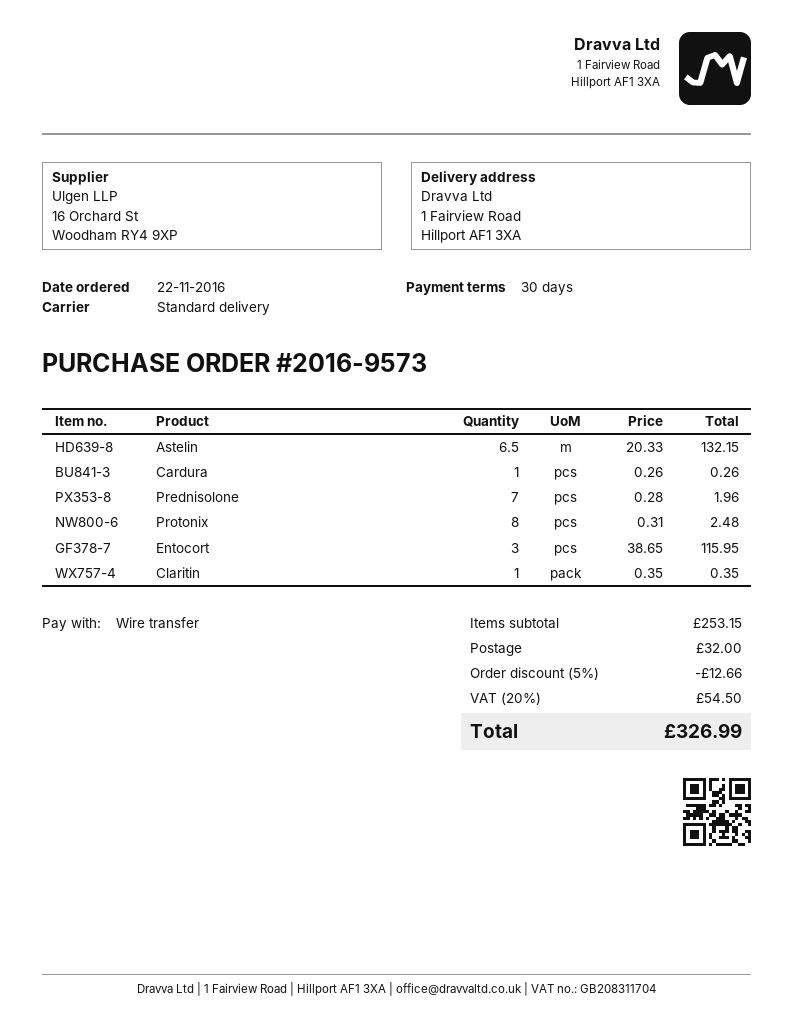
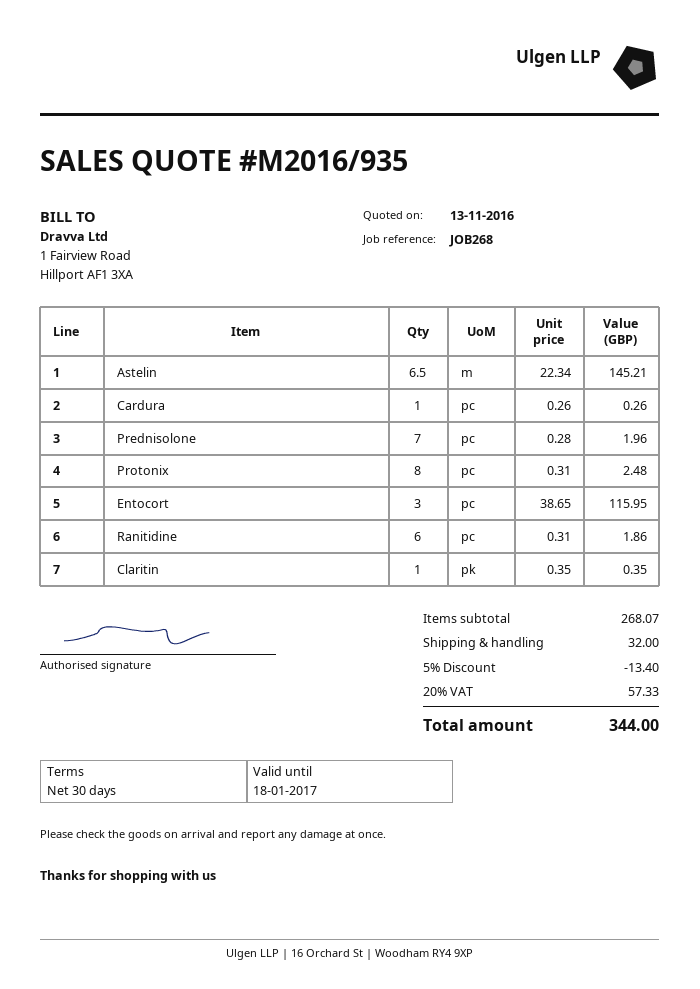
Astelin: 6.5 x 20.33 = 132.15 -> 6.5 x 22.34 = 145.21
Ranitidine: none -> 6 x 0.31 = 1.86
subtotal: 253.15 -> 268.07
discount: 5% = 12.66 -> 5% = 13.40
tax: 20% = 54.50 -> 20% = 57.33
total: 326.99 -> 344.00

